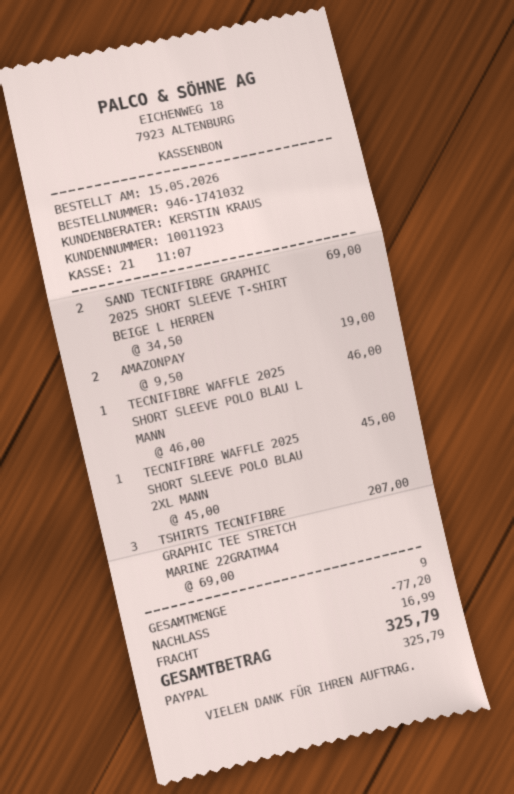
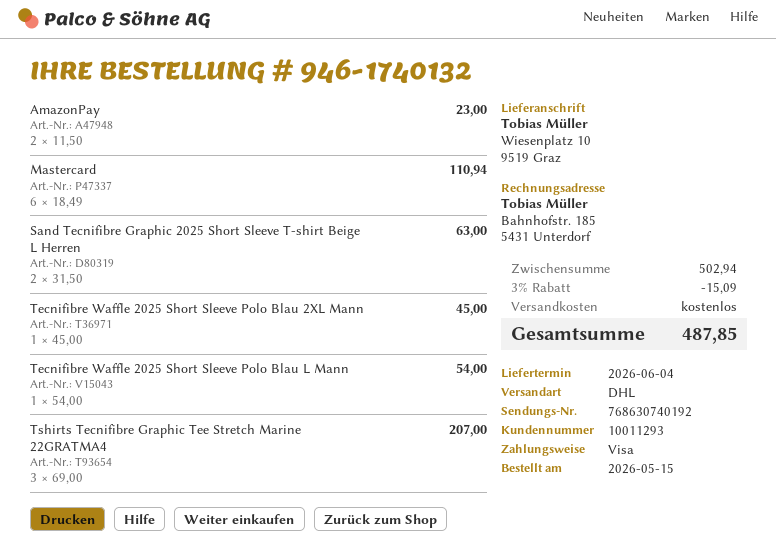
order number: 946-1741032 -> 946-1740132
customer number: 10011923 -> 10011293
payment method: PayPal -> Visa
SAND TECNIFIBRE GRAPHIC 2025 SHORT SLEEVE T-SHIRT BEIGE L HERREN: 2 x 34.50 = 69.00 -> 2 x 31.50 = 63.00
AMAZONPAY: 2 x 9.50 = 19.00 -> 2 x 11.50 = 23.00
TECNIFIBRE WAFFLE 2025 SHORT SLEEVE POLO BLAU L MANN: 1 x 46.00 = 46.00 -> 1 x 54.00 = 54.00
Mastercard: none -> 6 x 18.49 = 110.94
discount: 77.20 -> 15.09
shipping: 16.99 -> 0.00
total: 325.79 -> 487.85

